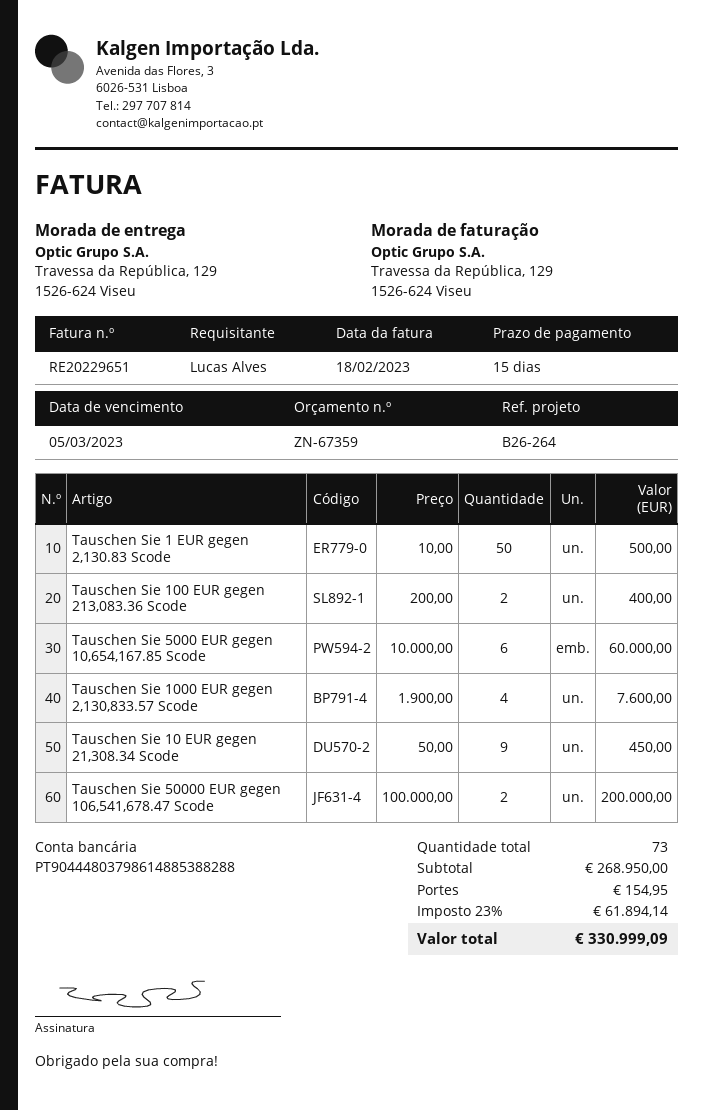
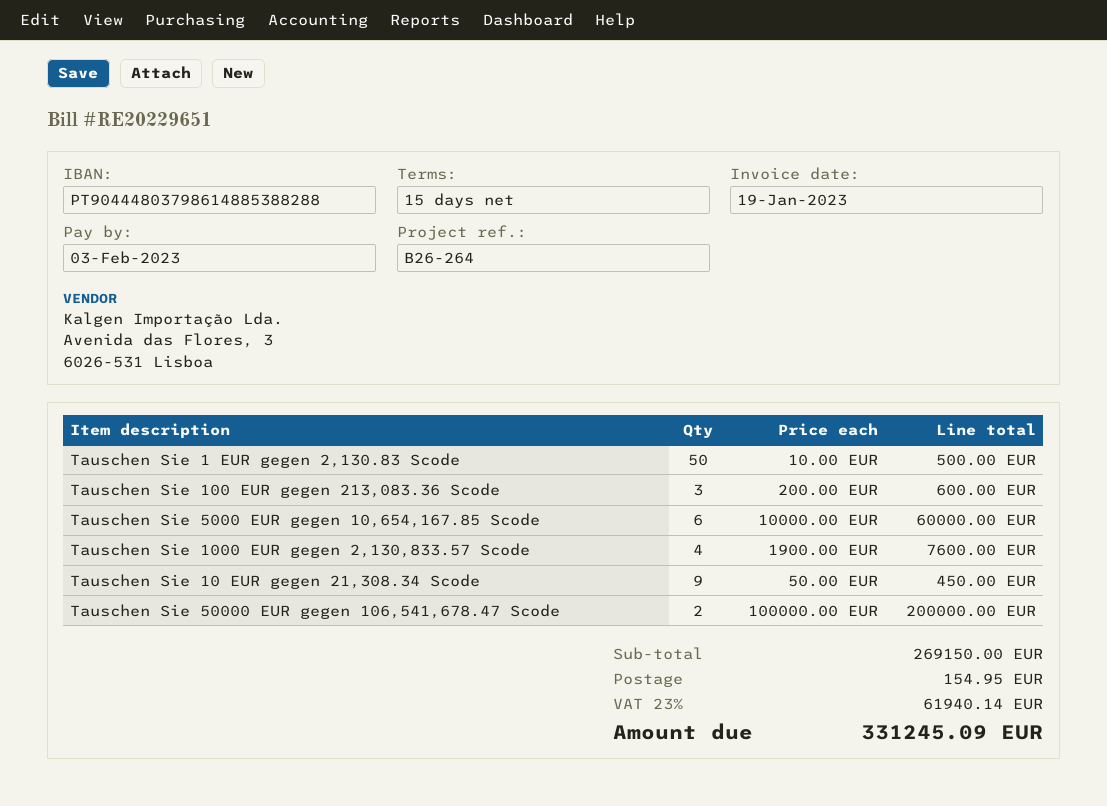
invoice date: 2023-02-18 -> 2023-01-19
due date: 2023-03-05 -> 2023-02-03
Tauschen Sie 100 EUR gegen 213,083.36 Scode: 2 x 200.00 = 400.00 -> 3 x 200.00 = 600.00
subtotal: 268950.00 -> 269150.00
tax: 23% = 61894.14 -> 23% = 61940.14
total: 330999.09 -> 331245.09

